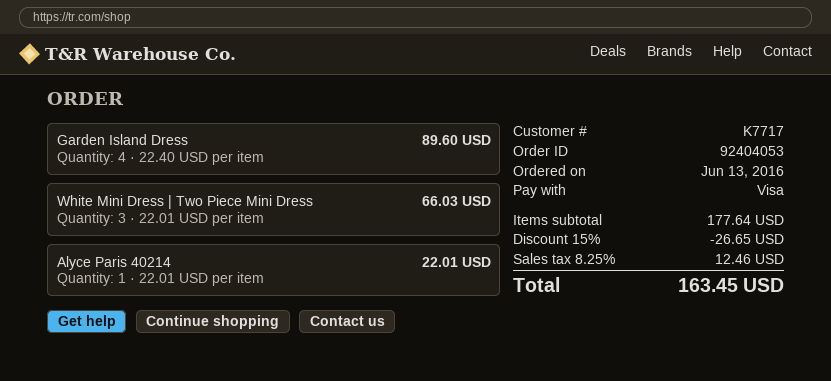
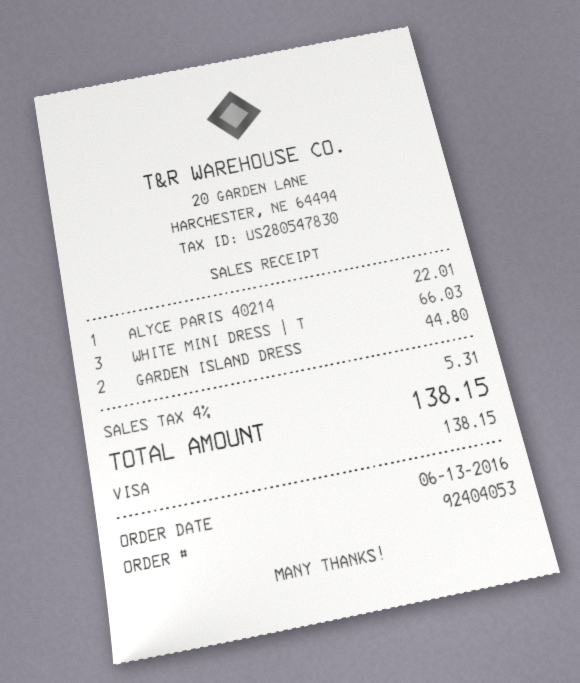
Garden Island Dress: 4 for 89.60 -> 2 for 44.80
discount: 15% = 26.65 -> none
tax: 8.25% = 12.46 -> 4% = 5.31
total: 163.45 -> 138.15

